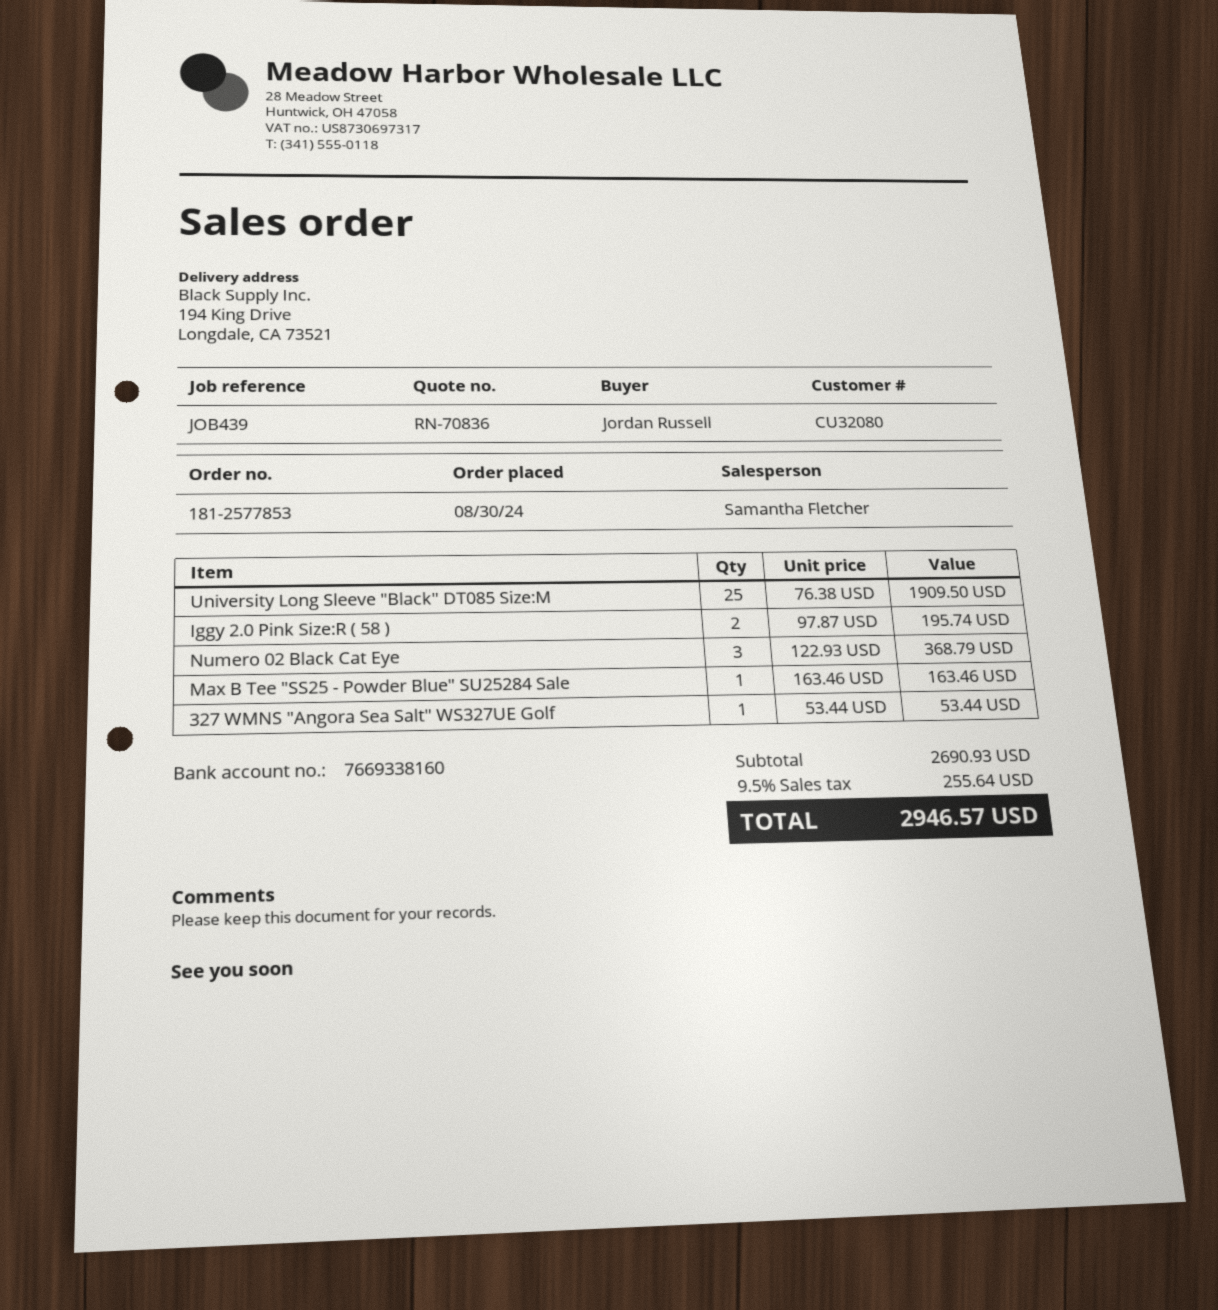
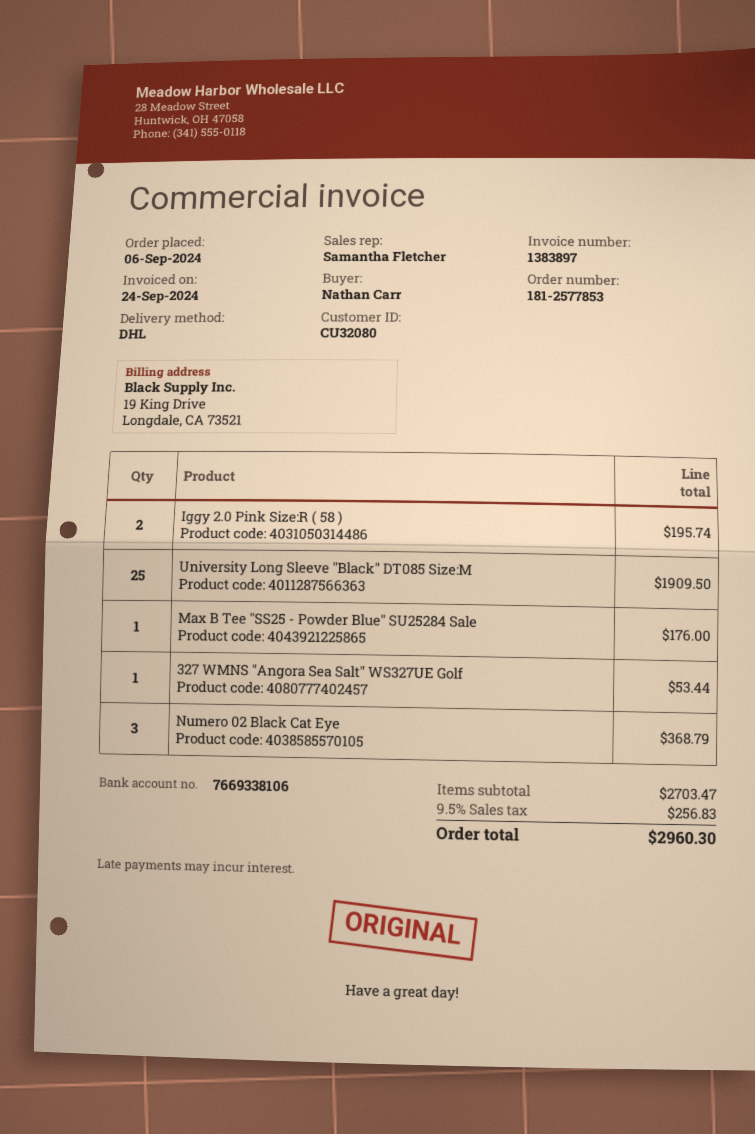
order date: 2024-08-30 -> 2024-09-06
ordered by: Jordan Russell -> Nathan Carr
bank account: 7669338160 -> 7669338106
Max B Tee "SS25 - Powder Blue" SU25284 Sale: 1 for 163.46 -> 1 for 176.00
subtotal: 2690.93 -> 2703.47
tax: 9.5% = 255.64 -> 9.5% = 256.83
total: 2946.57 -> 2960.30

